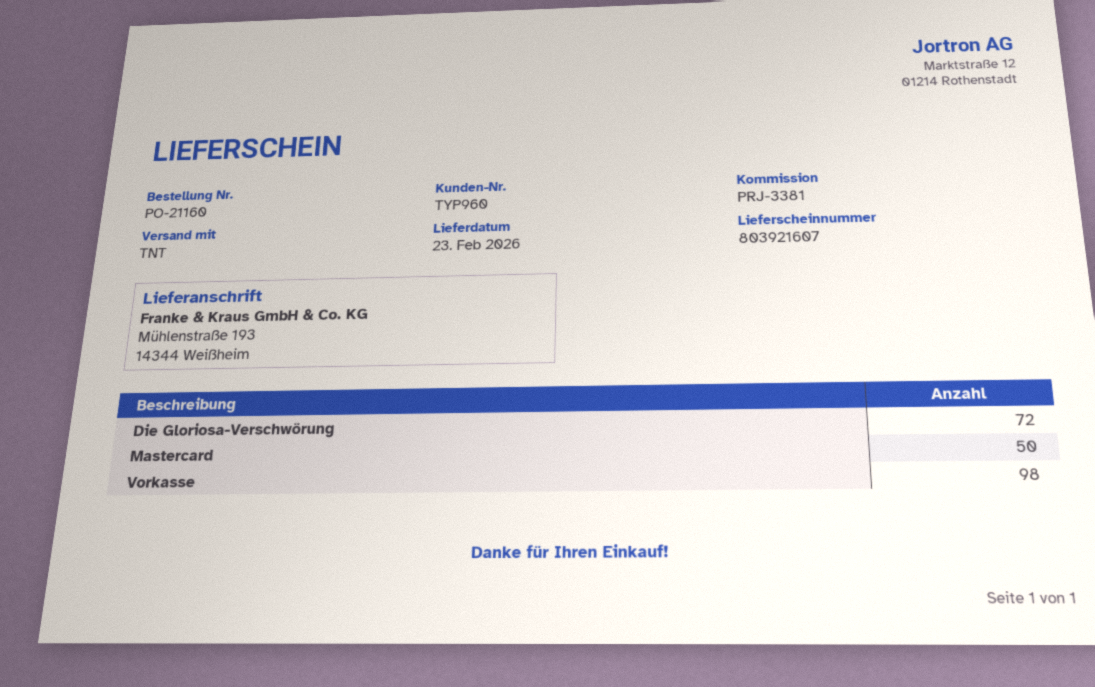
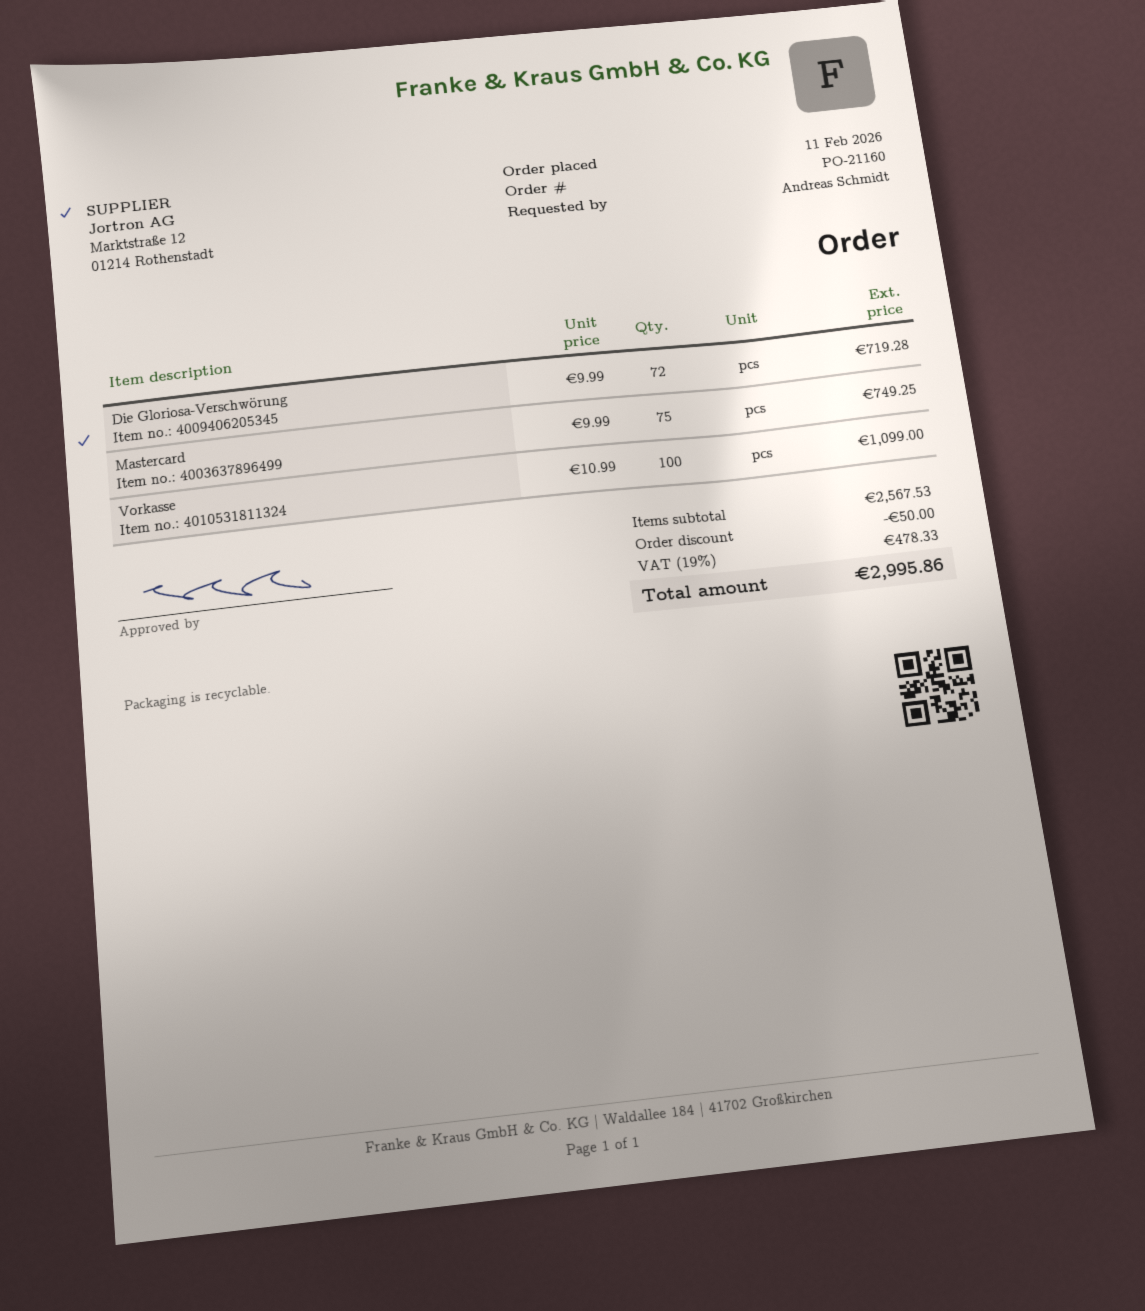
Mastercard: 50 -> 75
Vorkasse: 98 -> 100

